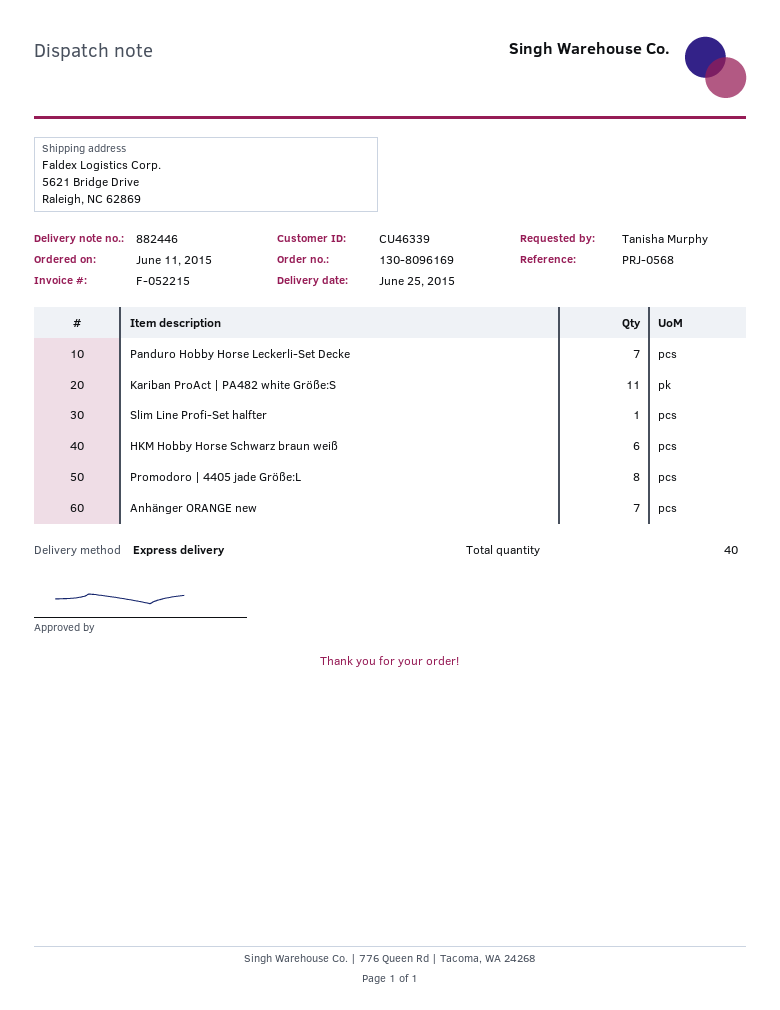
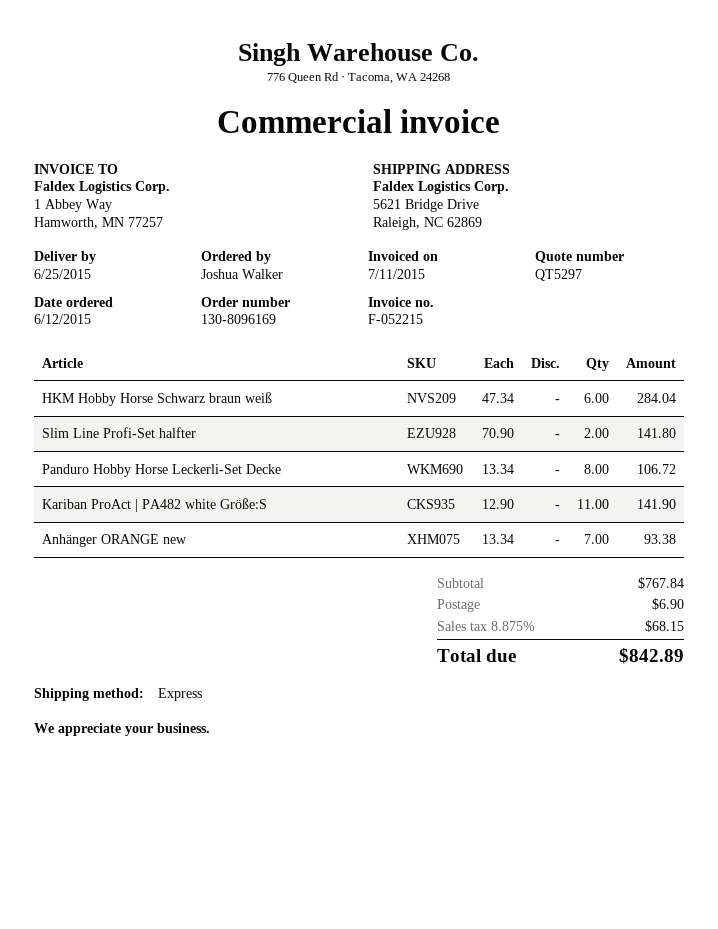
order date: 2015-06-11 -> 2015-06-12
ordered by: Tanisha Murphy -> Joshua Walker
Panduro Hobby Horse Leckerli-Set Decke: 7 -> 8
Slim Line Profi-Set halfter: 1 -> 2
Promodoro | 4405 jade Größe:L: 8 -> none

